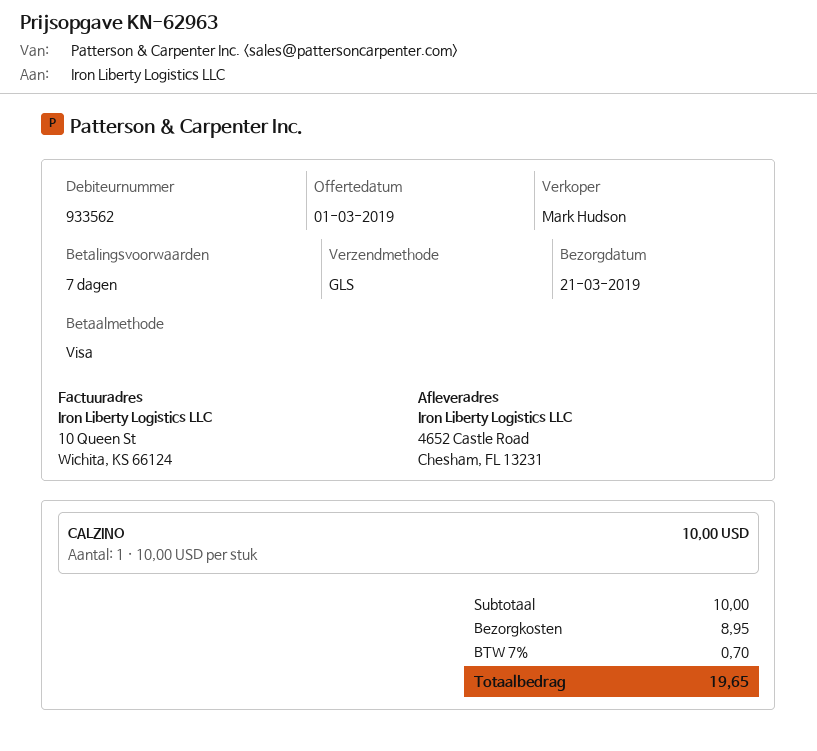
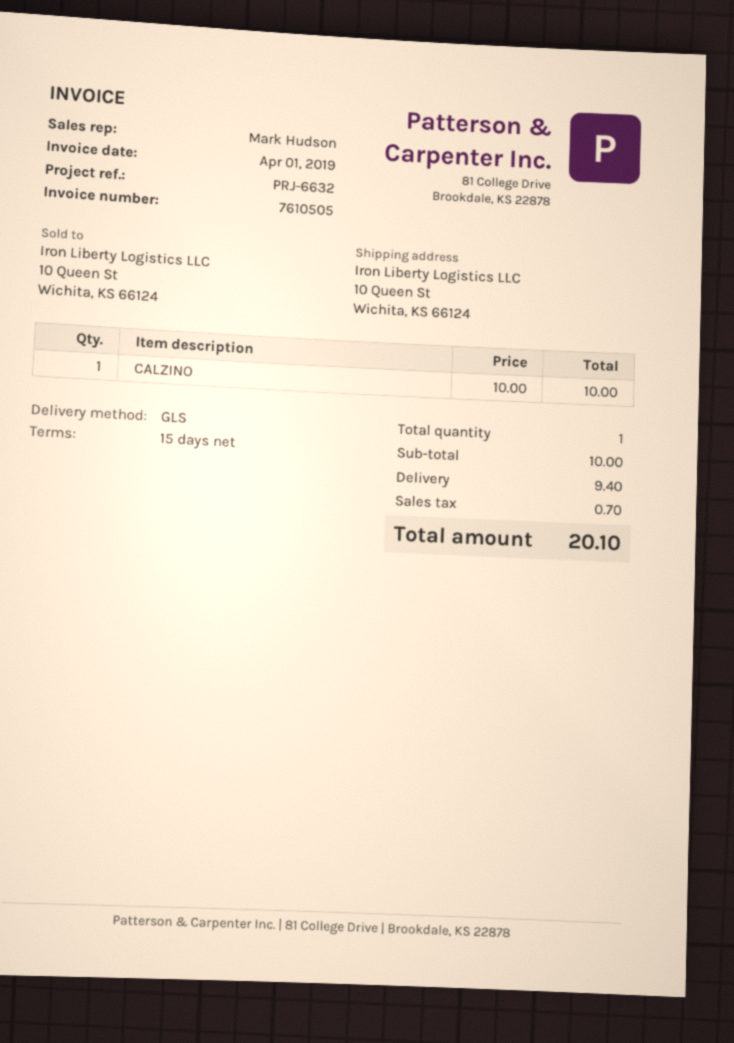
payment terms: 7 days -> 15 days
ship to: 4652 Castle Road, Chesham, FL 13231 -> 10 Queen St, Wichita, KS 66124
shipping: 8.95 -> 9.40
total: 19.65 -> 20.10

